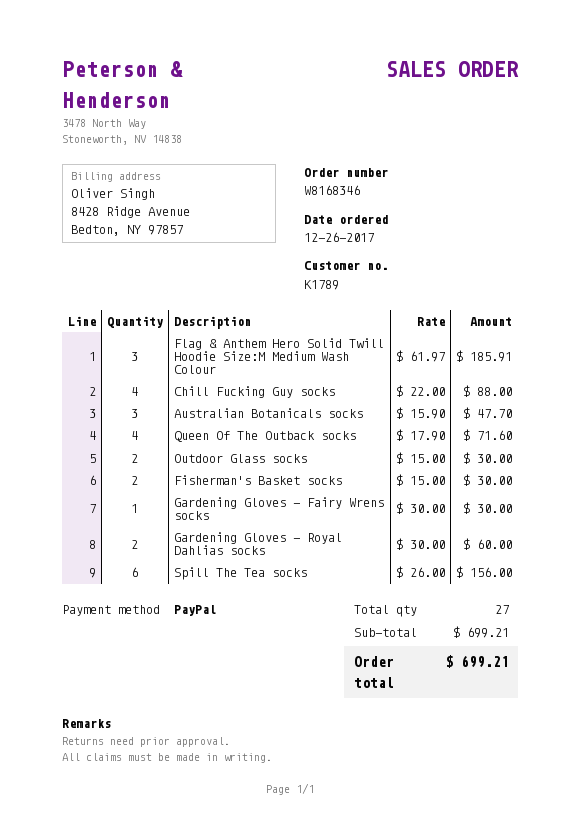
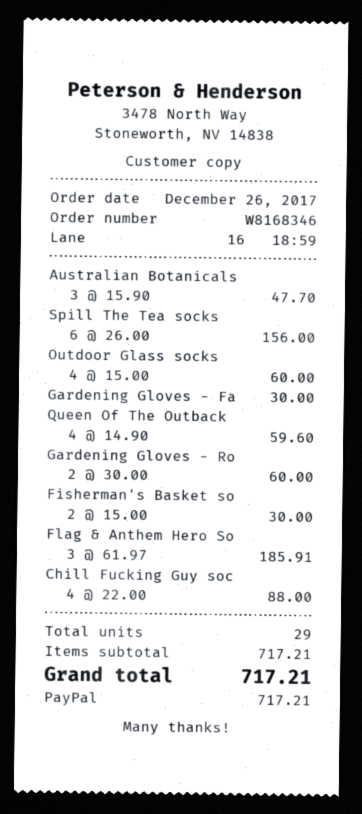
Queen Of The Outback socks: 4 x 17.90 = 71.60 -> 4 x 14.90 = 59.60
Outdoor Glass socks: 2 x 15.00 = 30.00 -> 4 x 15.00 = 60.00
total quantity: 27 -> 29
subtotal: 699.21 -> 717.21
total: 699.21 -> 717.21

